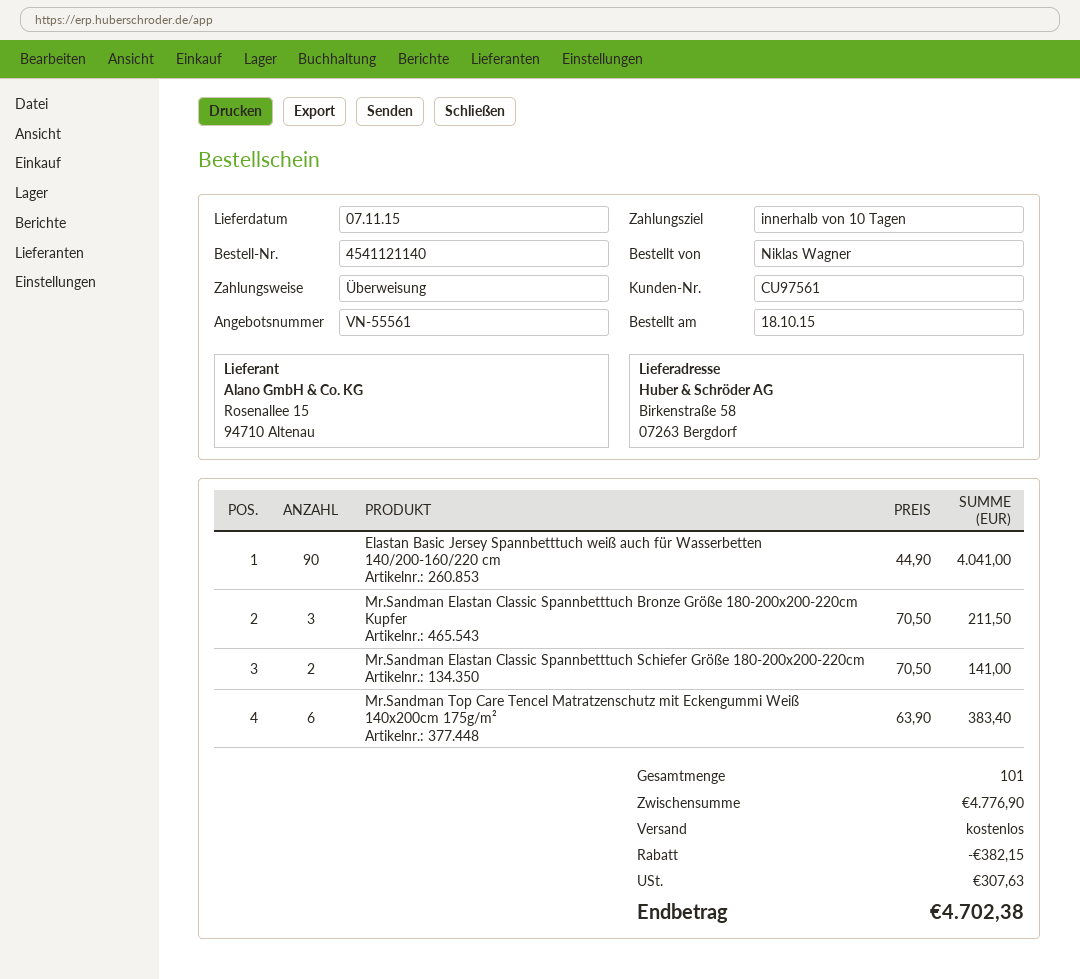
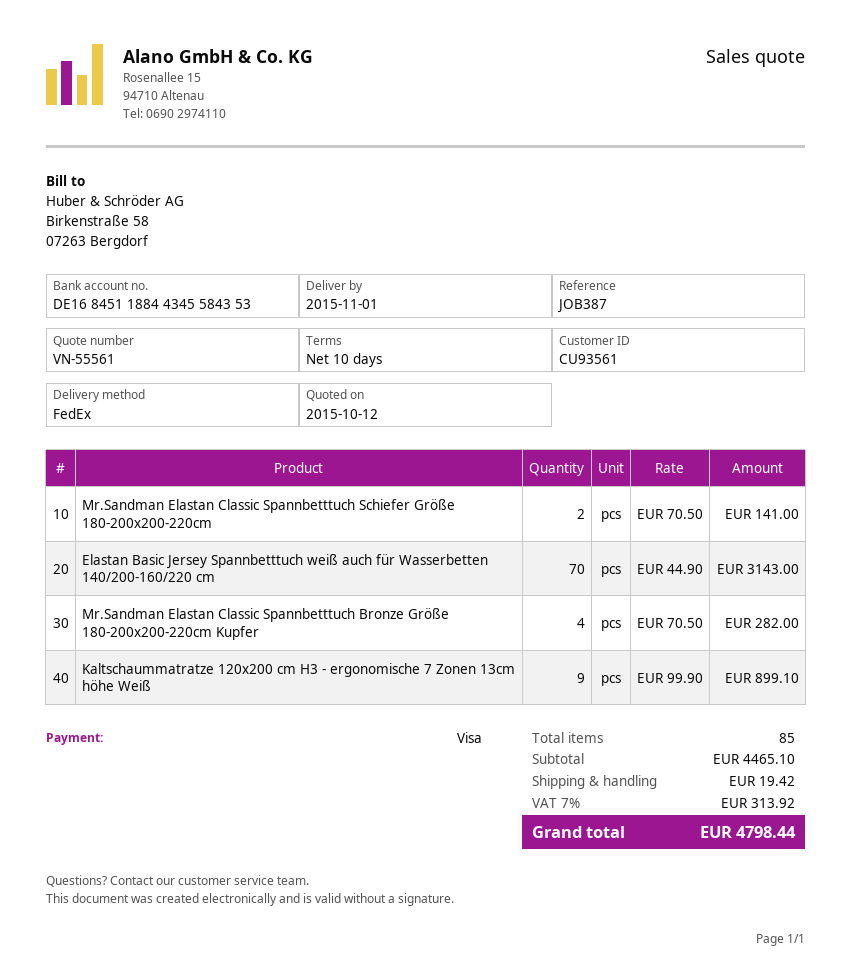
delivery date: 2015-11-07 -> 2015-11-01
customer number: CU97561 -> CU93561
payment method: bank transfer -> Visa
Elastan Basic Jersey Spannbetttuch weiß auch für Wasserbetten 140/200-160/220 cm: 90 x 44.90 = 4041.00 -> 70 x 44.90 = 3143.00
Mr.Sandman Elastan Classic Spannbetttuch Bronze Größe 180-200x200-220cm Kupfer: 3 x 70.50 = 211.50 -> 4 x 70.50 = 282.00
Mr.Sandman Top Care Tencel Matratzenschutz mit Eckengummi Weiß 140x200cm 175g/m²: 6 x 63.90 = 383.40 -> none
Kaltschaummatratze 120x200 cm H3 - ergonomische 7 Zonen 13cm höhe Weiß: none -> 9 x 99.90 = 899.10
total quantity: 101 -> 85
subtotal: 4776.90 -> 4465.10
discount: 382.15 -> none
shipping: 0.00 -> 19.42
tax: 307.63 -> 313.92
total: 4702.38 -> 4798.44

